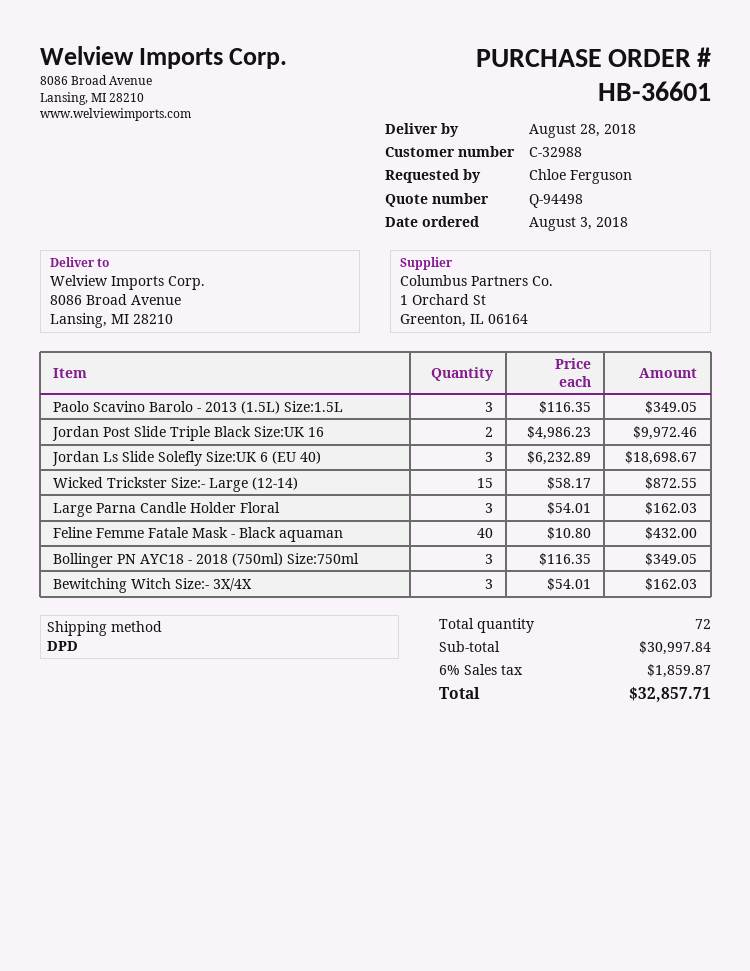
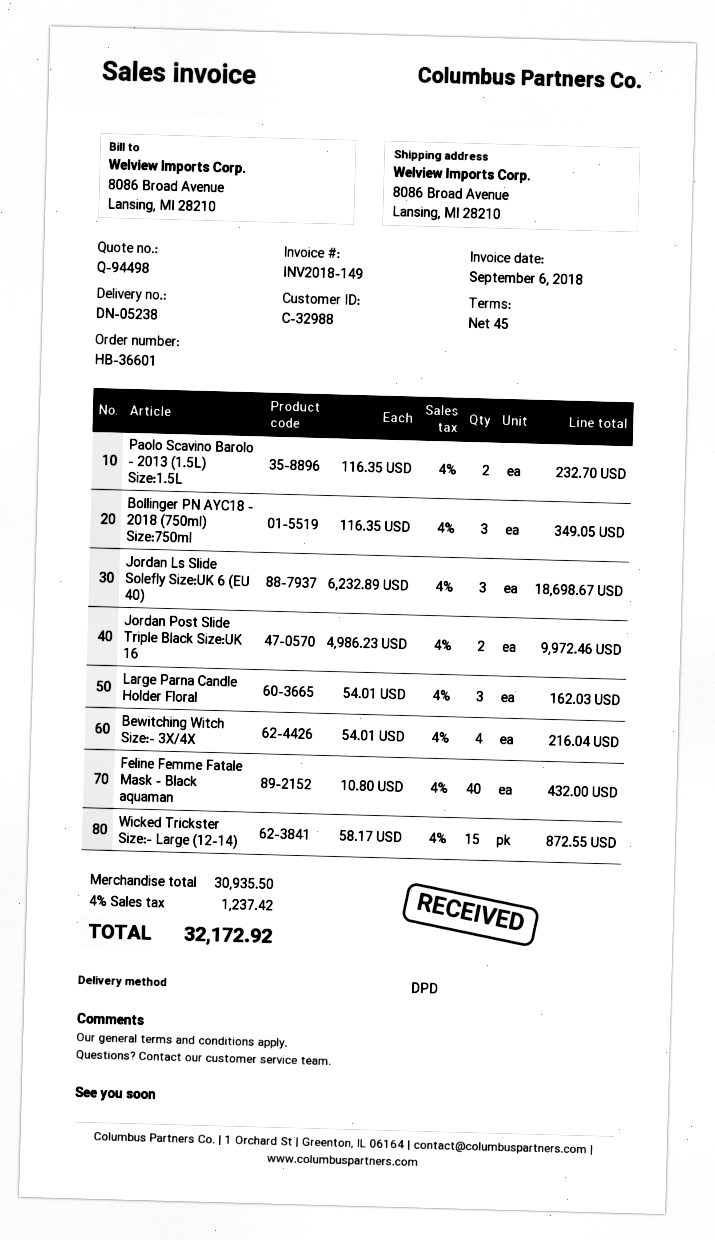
Paolo Scavino Barolo - 2013 (1.5L) Size:1.5L: 3 x 116.35 = 349.05 -> 2 x 116.35 = 232.70
Bewitching Witch Size:- 3X/4X: 3 x 54.01 = 162.03 -> 4 x 54.01 = 216.04
subtotal: 30997.84 -> 30935.50
tax: 6% = 1859.87 -> 4% = 1237.42
total: 32857.71 -> 32172.92

